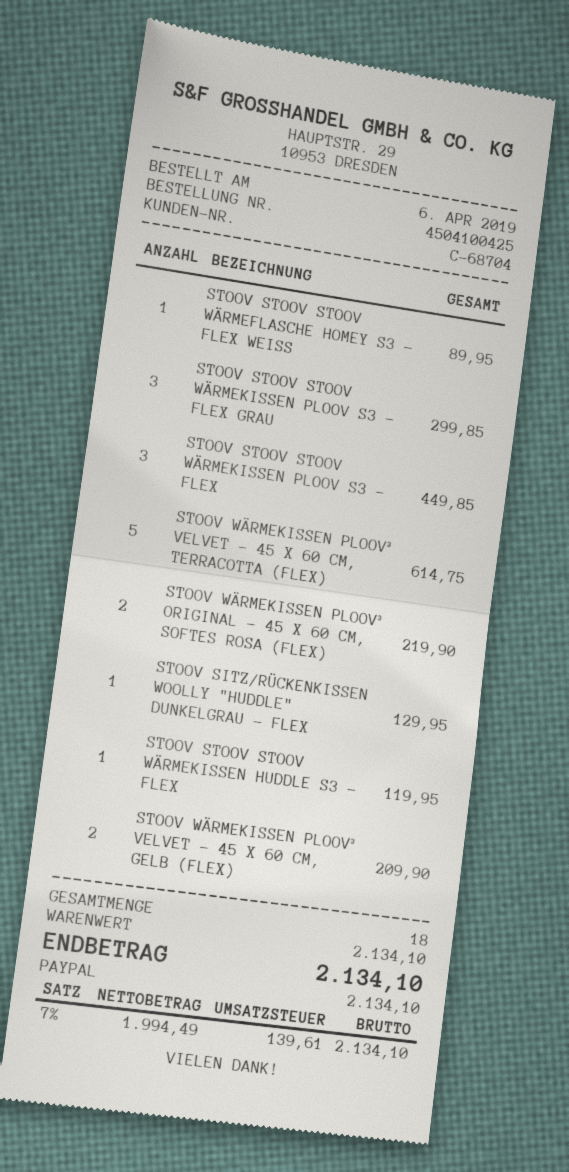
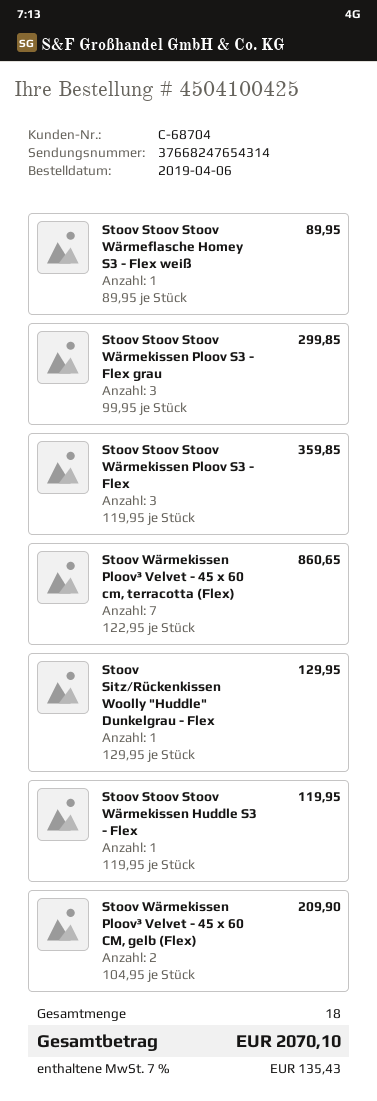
STOOV STOOV STOOV WÄRMEKISSEN PLOOV S3 - FLEX: 3 for 449.85 -> 3 for 359.85
STOOV WÄRMEKISSEN PLOOV³ VELVET - 45 X 60 CM, TERRACOTTA (FLEX): 5 for 614.75 -> 7 for 860.65
STOOV WÄRMEKISSEN PLOOV³ ORIGINAL - 45 X 60 CM, SOFTES ROSA (FLEX): 2 for 219.90 -> none
tax: 7% = 139.61 -> 7% = 135.43
total: 2134.10 -> 2070.10

